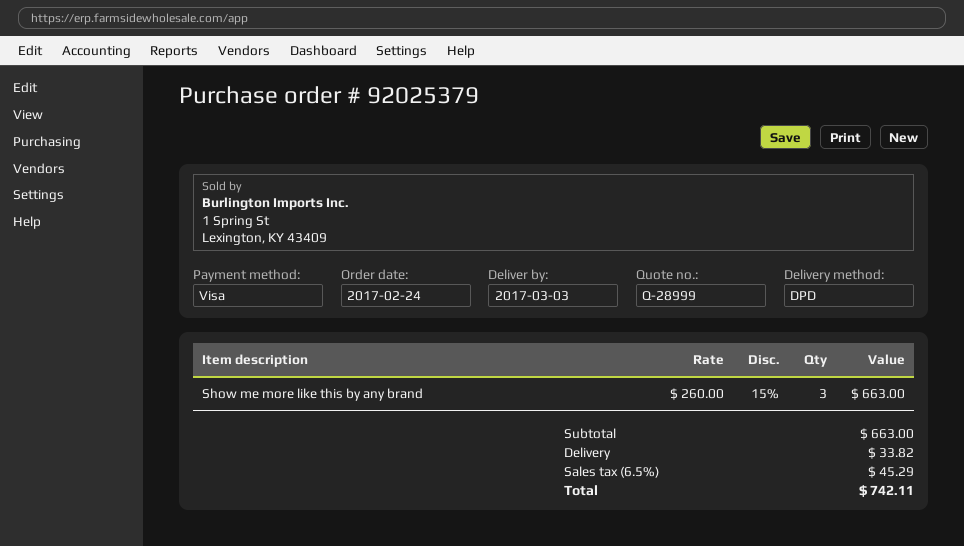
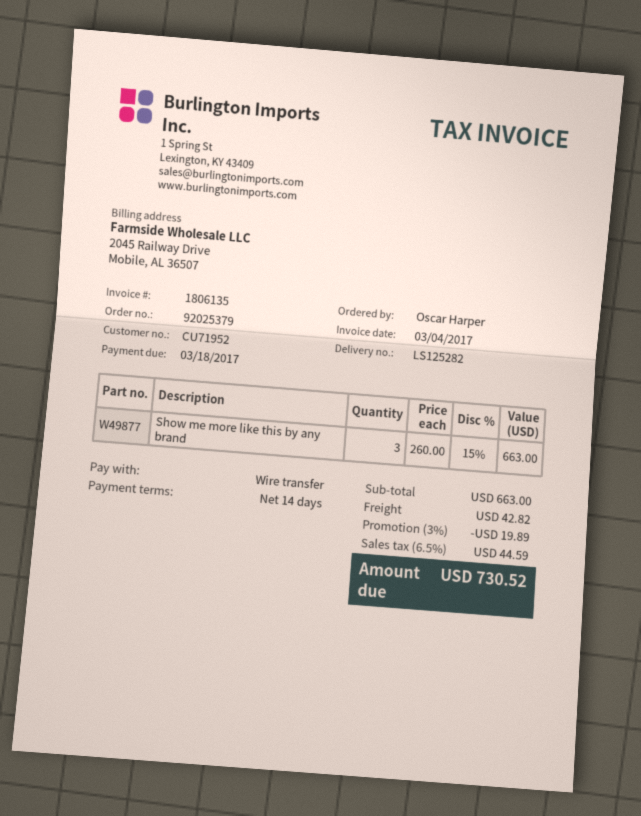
payment method: Visa -> bank transfer
discount: none -> 3% = 19.89
shipping: 33.82 -> 42.82
tax: 6.5% = 45.29 -> 6.5% = 44.59
total: 742.11 -> 730.52

